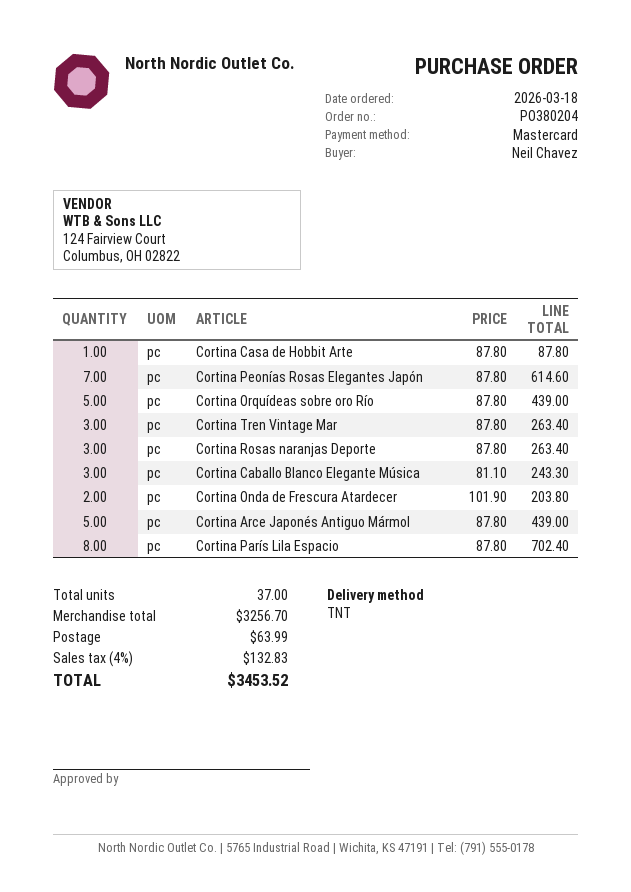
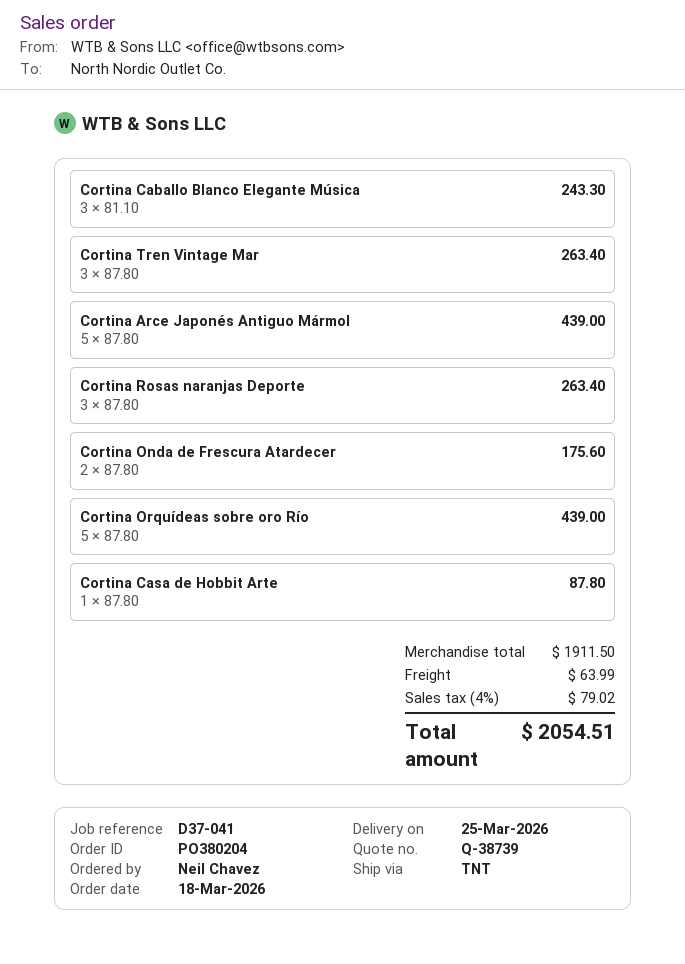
Cortina Peonías Rosas Elegantes Japón: 7 x 87.80 = 614.60 -> none
Cortina Onda de Frescura Atardecer: 2 x 101.90 = 203.80 -> 2 x 87.80 = 175.60
Cortina París Lila Espacio: 8 x 87.80 = 702.40 -> none
subtotal: 3256.70 -> 1911.50
tax: 4% = 132.83 -> 4% = 79.02
total: 3453.52 -> 2054.51

